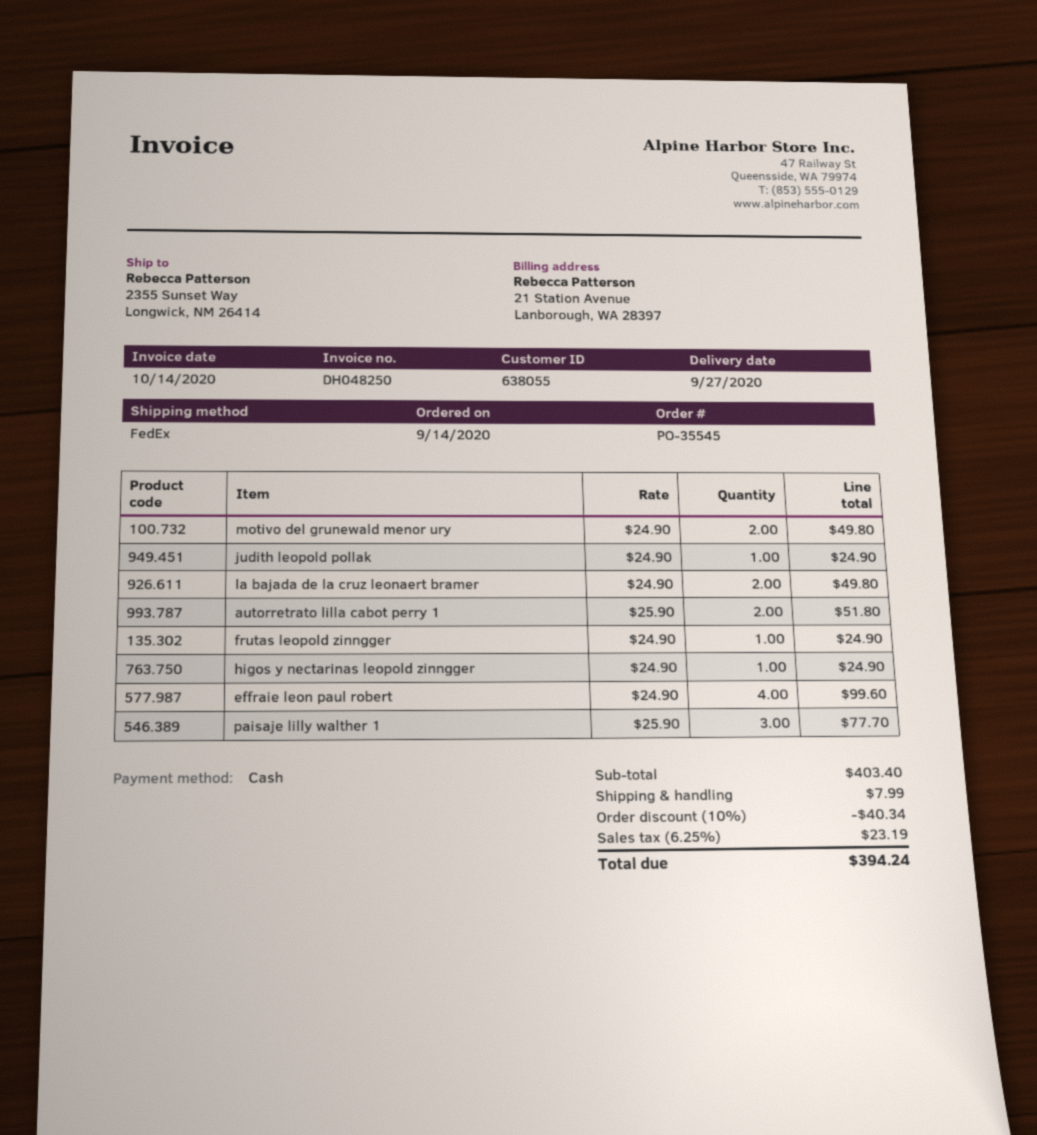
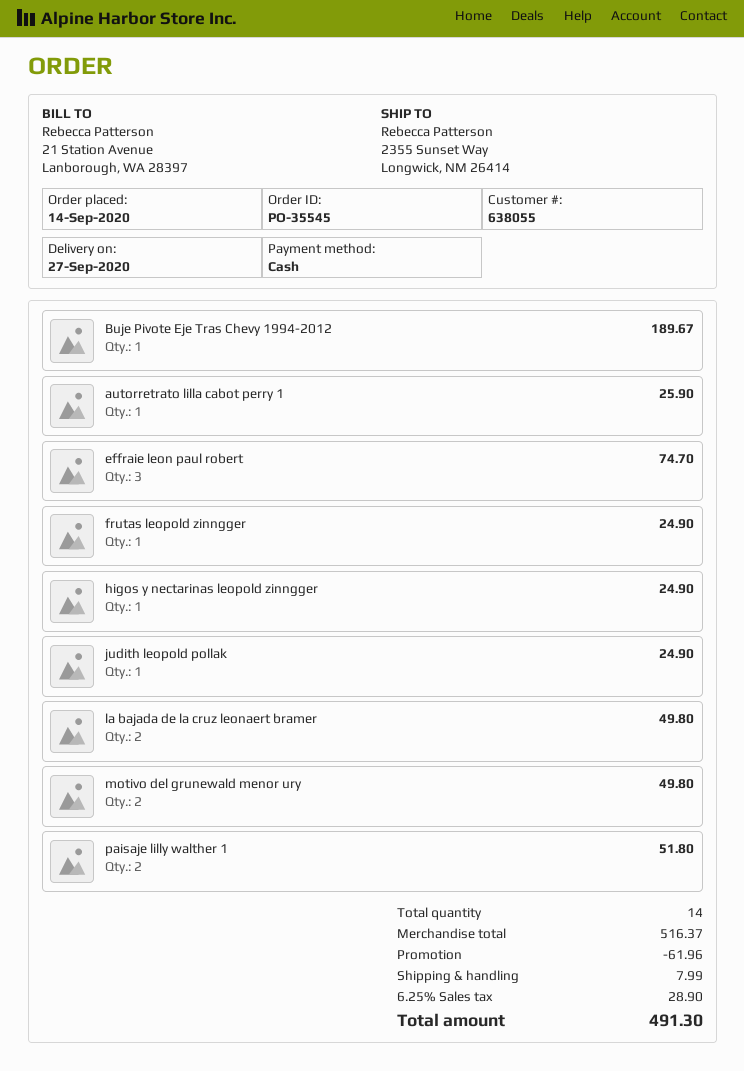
autorretrato lilla cabot perry 1: 2 for 51.80 -> 1 for 25.90
effraie leon paul robert: 4 for 99.60 -> 3 for 74.70
paisaje lilly walther 1: 3 for 77.70 -> 2 for 51.80
Buje Pivote Eje Tras Chevy 1994-2012: none -> 1 for 189.67
subtotal: 403.40 -> 516.37
discount: 40.34 -> 61.96
tax: 6.25% = 23.19 -> 6.25% = 28.90
total: 394.24 -> 491.30

